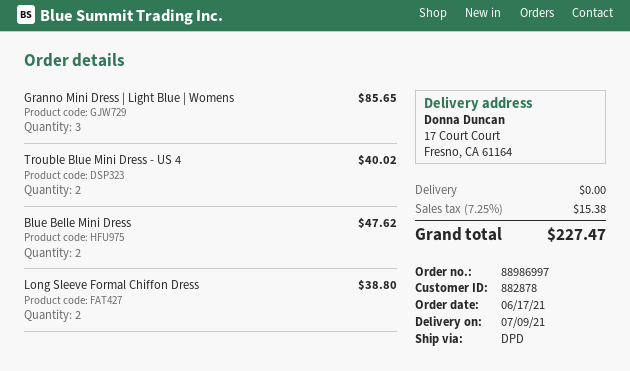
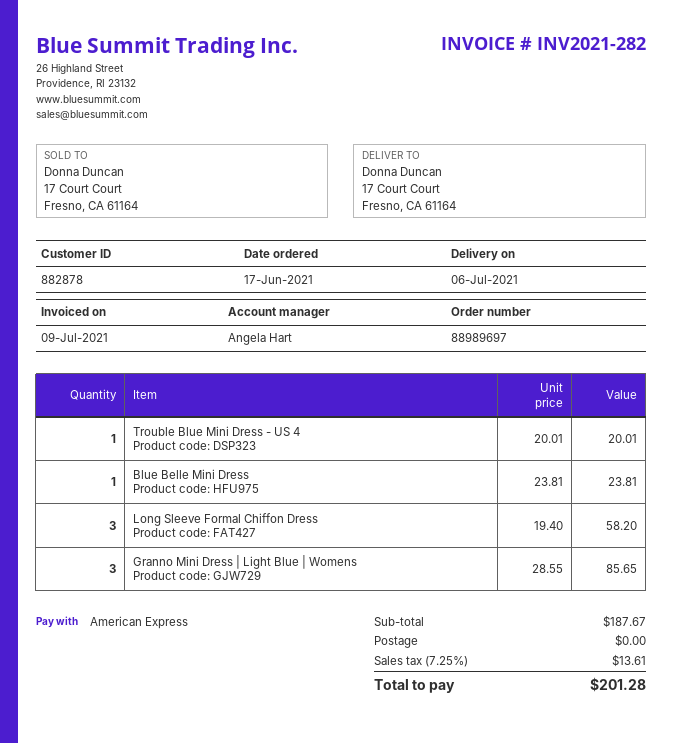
order number: 88986997 -> 88989697
delivery date: 2021-07-09 -> 2021-07-06
Trouble Blue Mini Dress - US 4: 2 for 40.02 -> 1 for 20.01
Blue Belle Mini Dress: 2 for 47.62 -> 1 for 23.81
Long Sleeve Formal Chiffon Dress: 2 for 38.80 -> 3 for 58.20
tax: 7.25% = 15.38 -> 7.25% = 13.61
total: 227.47 -> 201.28

